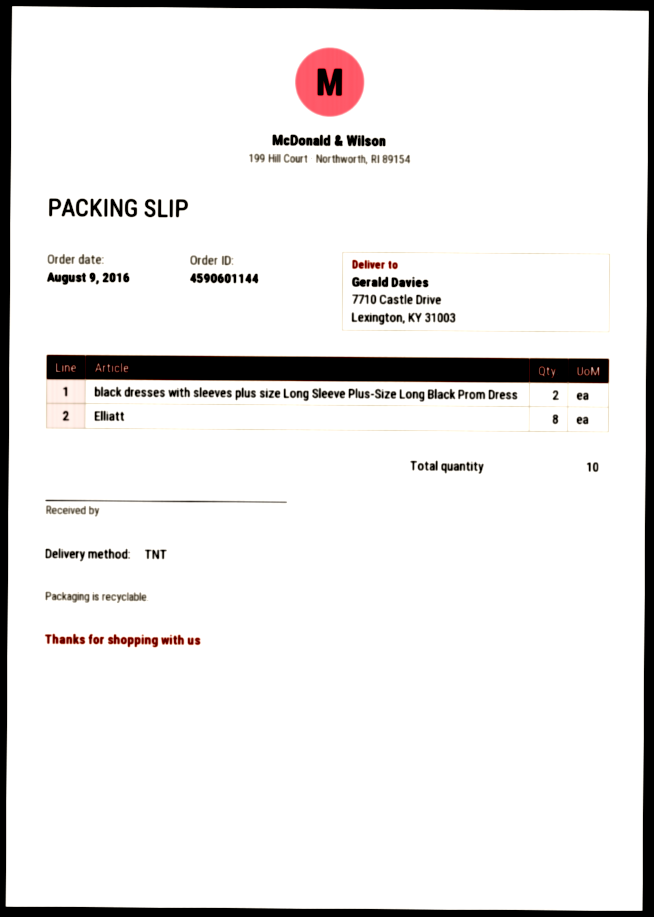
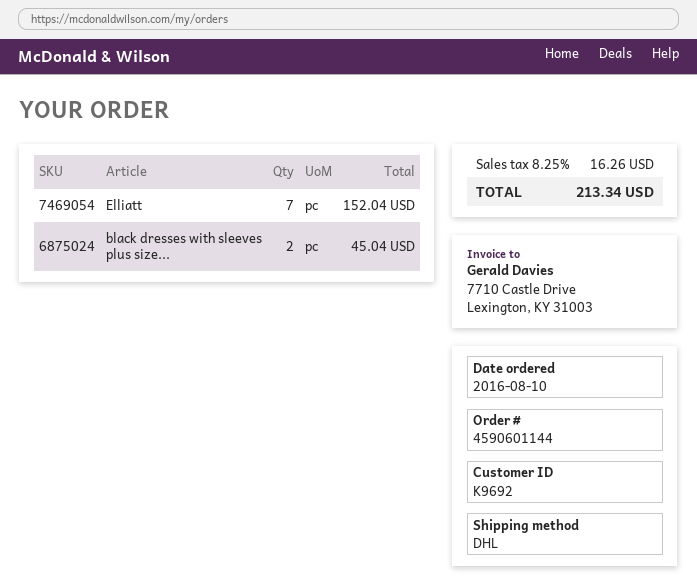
order date: 2016-08-09 -> 2016-08-10
shipping method: TNT -> DHL
Elliatt: 8 -> 7

